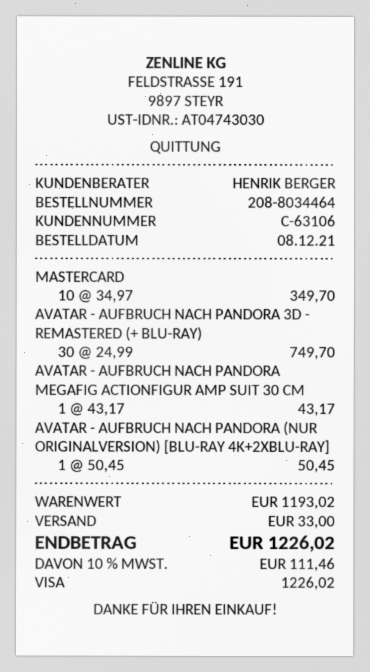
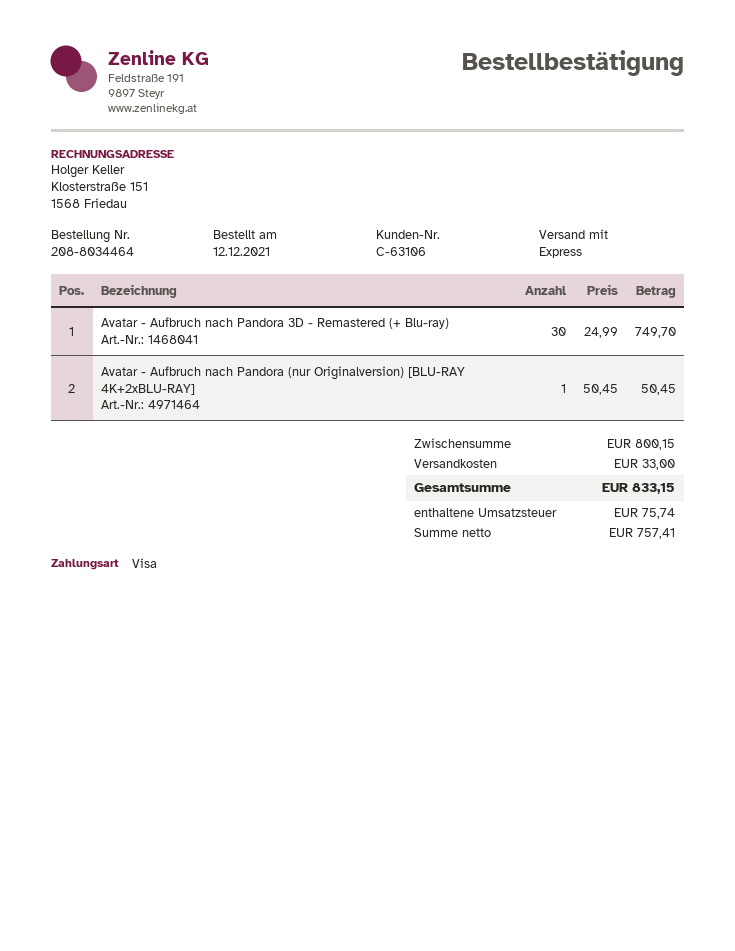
order date: 2021-12-08 -> 2021-12-12
MASTERCARD: 10 x 34.97 = 349.70 -> none
AVATAR - AUFBRUCH NACH PANDORA MEGAFIG ACTIONFIGUR AMP SUIT 30 CM: 1 x 43.17 = 43.17 -> none
subtotal: 1193.02 -> 800.15
tax: 111.46 -> 75.74
total: 1226.02 -> 833.15

